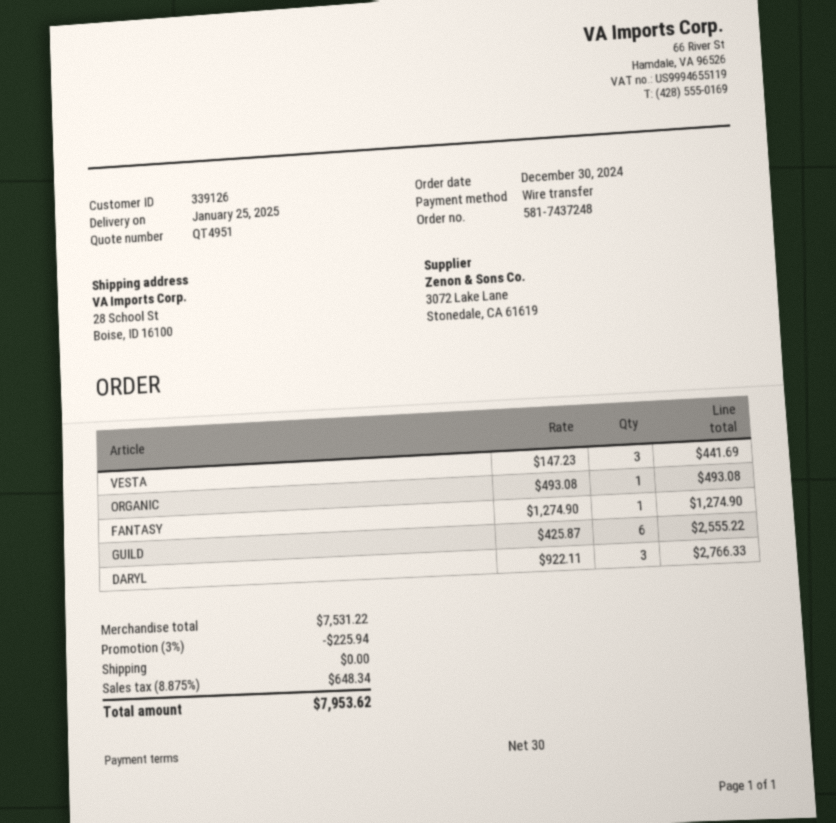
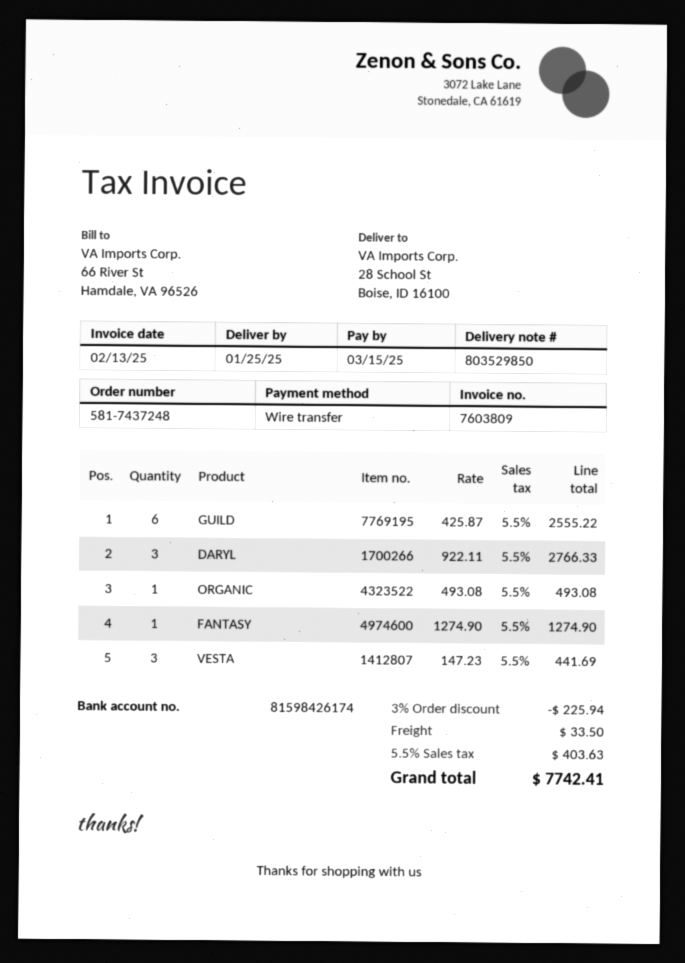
shipping: 0.00 -> 33.50
tax: 8.875% = 648.34 -> 5.5% = 403.63
total: 7953.62 -> 7742.41

